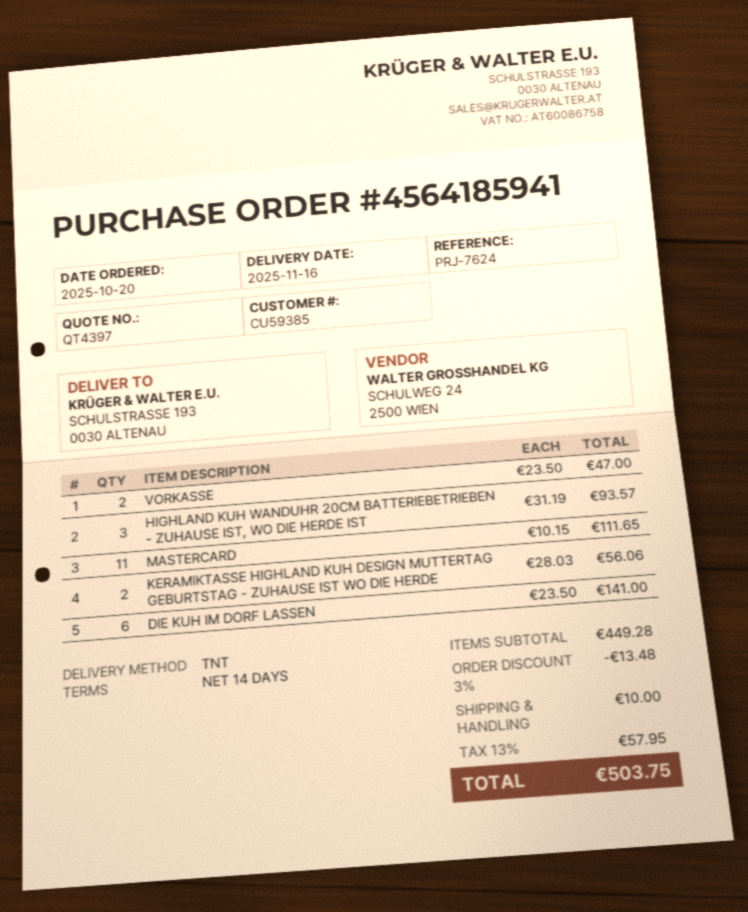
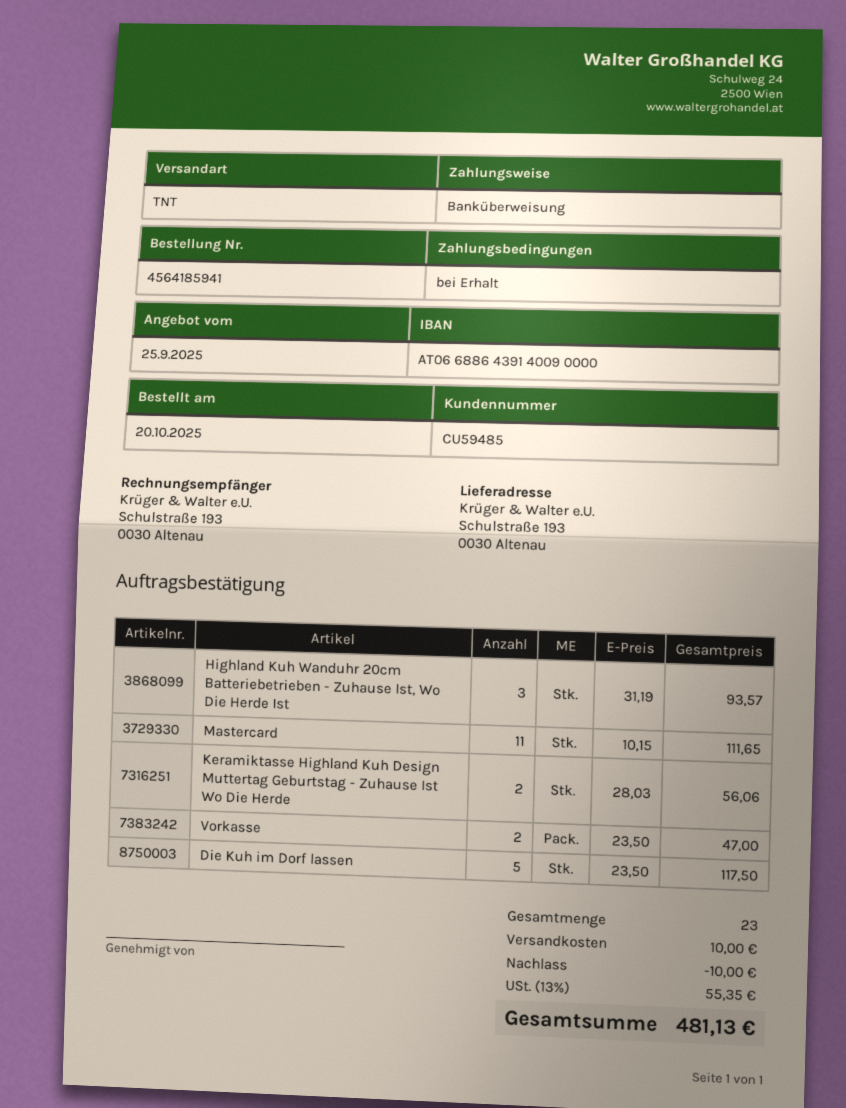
payment terms: 14 days -> on receipt
customer number: CU59385 -> CU59485
DIE KUH IM DORF LASSEN: 6 x 23.50 = 141.00 -> 5 x 23.50 = 117.50
discount: 13.48 -> 10.00
tax: 13% = 57.95 -> 13% = 55.35
total: 503.75 -> 481.13

